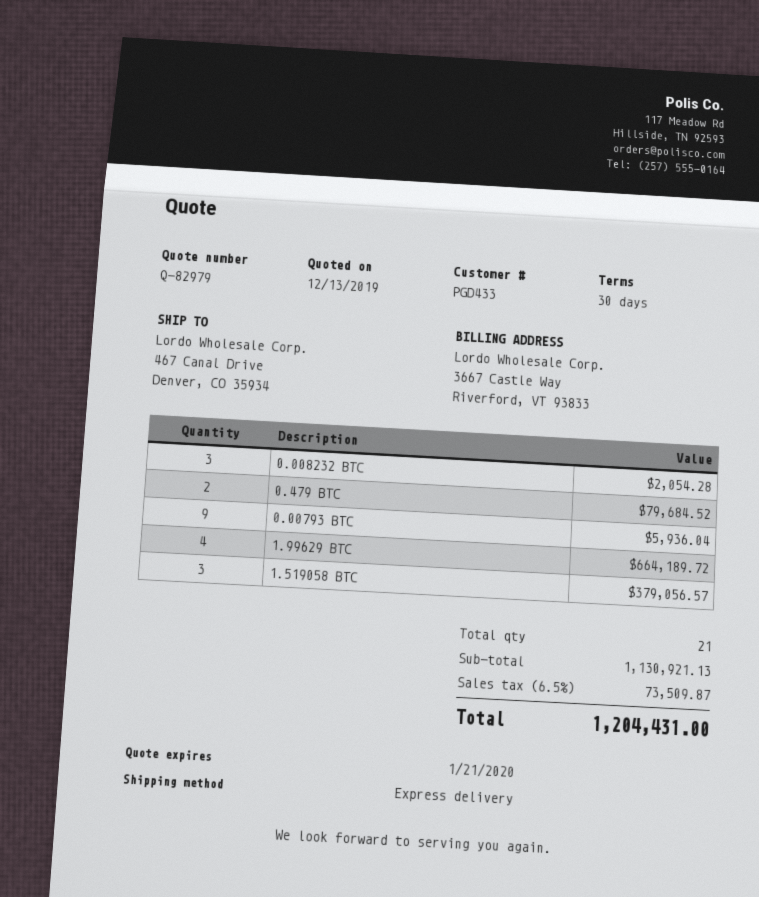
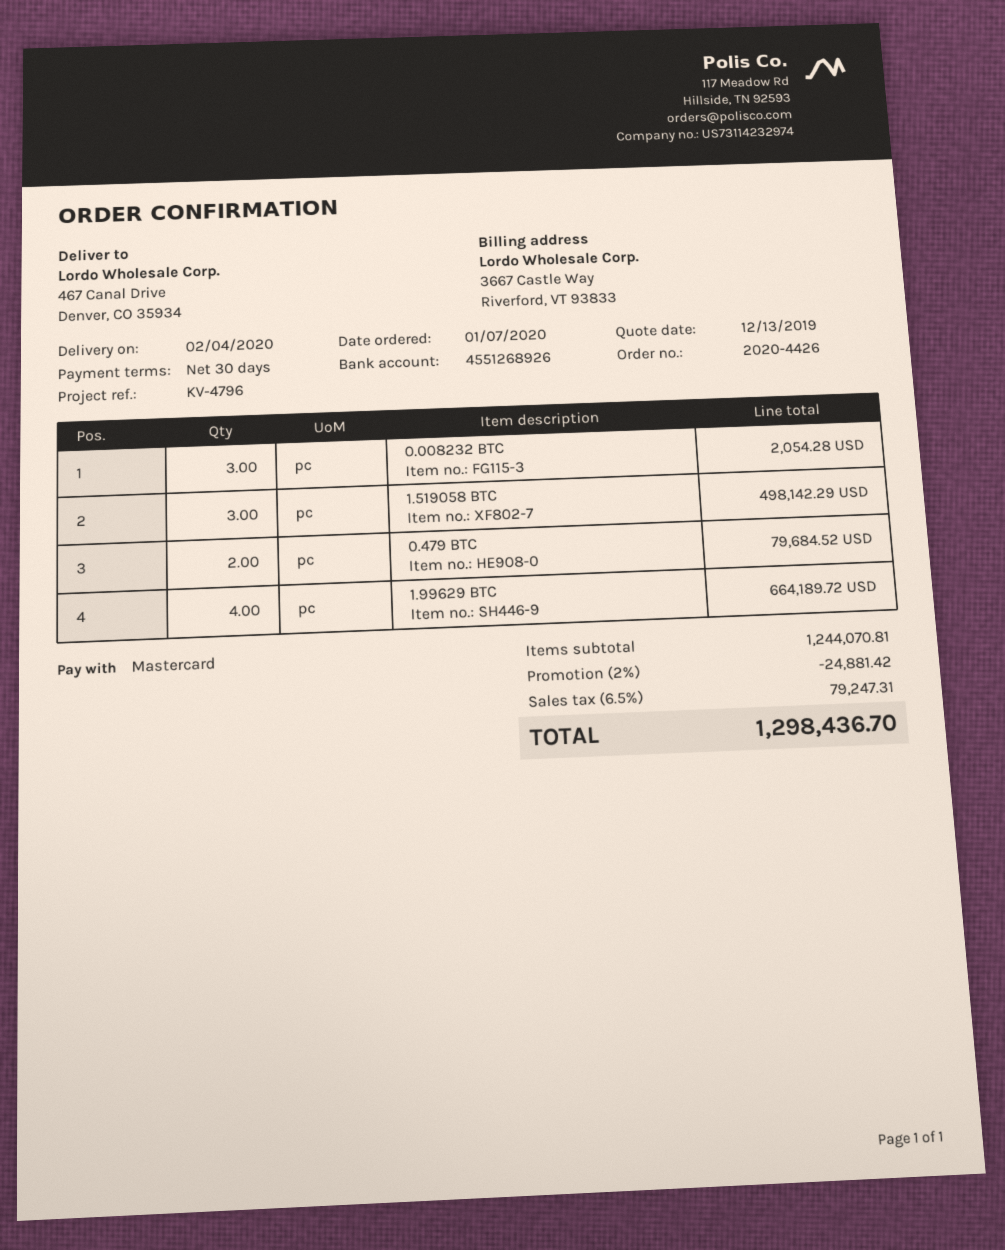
0.00793 BTC: 9 for 5936.04 -> none
1.519058 BTC: 3 for 379056.57 -> 3 for 498142.29
subtotal: 1130921.13 -> 1244070.81
discount: none -> 2% = 24881.42
tax: 6.5% = 73509.87 -> 6.5% = 79247.31
total: 1204431.00 -> 1298436.70

